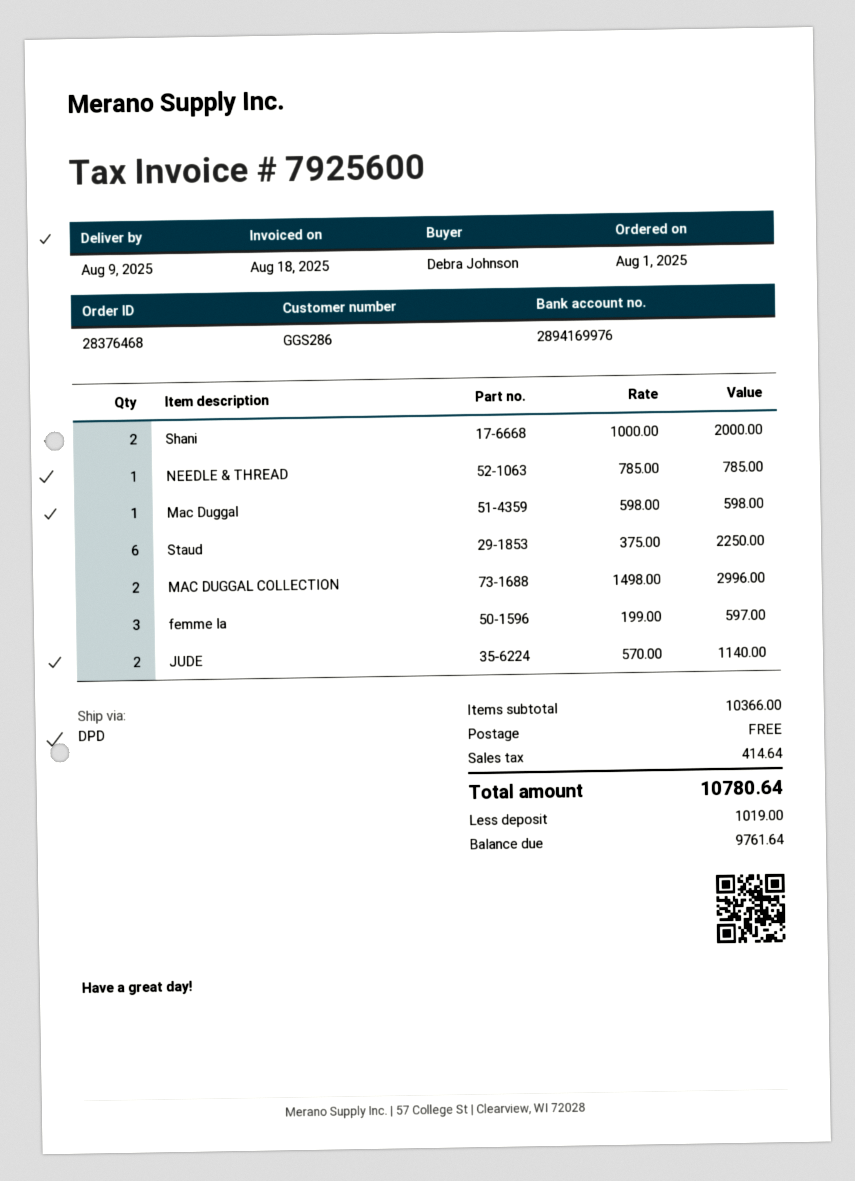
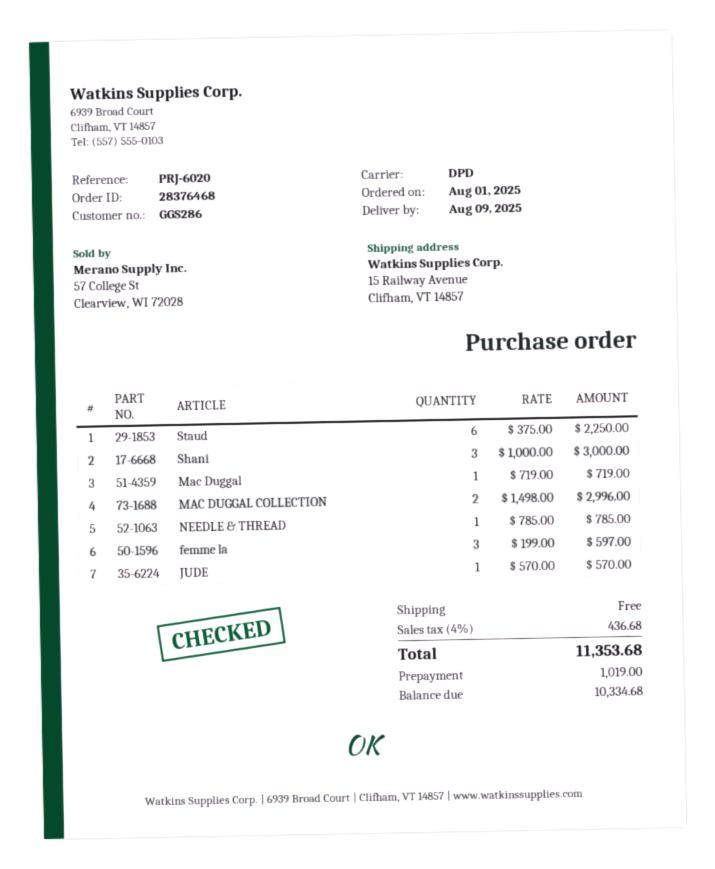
Shani: 2 x 1000.00 = 2000.00 -> 3 x 1000.00 = 3000.00
Mac Duggal: 1 x 598.00 = 598.00 -> 1 x 719.00 = 719.00
JUDE: 2 x 570.00 = 1140.00 -> 1 x 570.00 = 570.00
tax: 414.64 -> 436.68
total: 10780.64 -> 11353.68
balance: 9761.64 -> 10334.68

